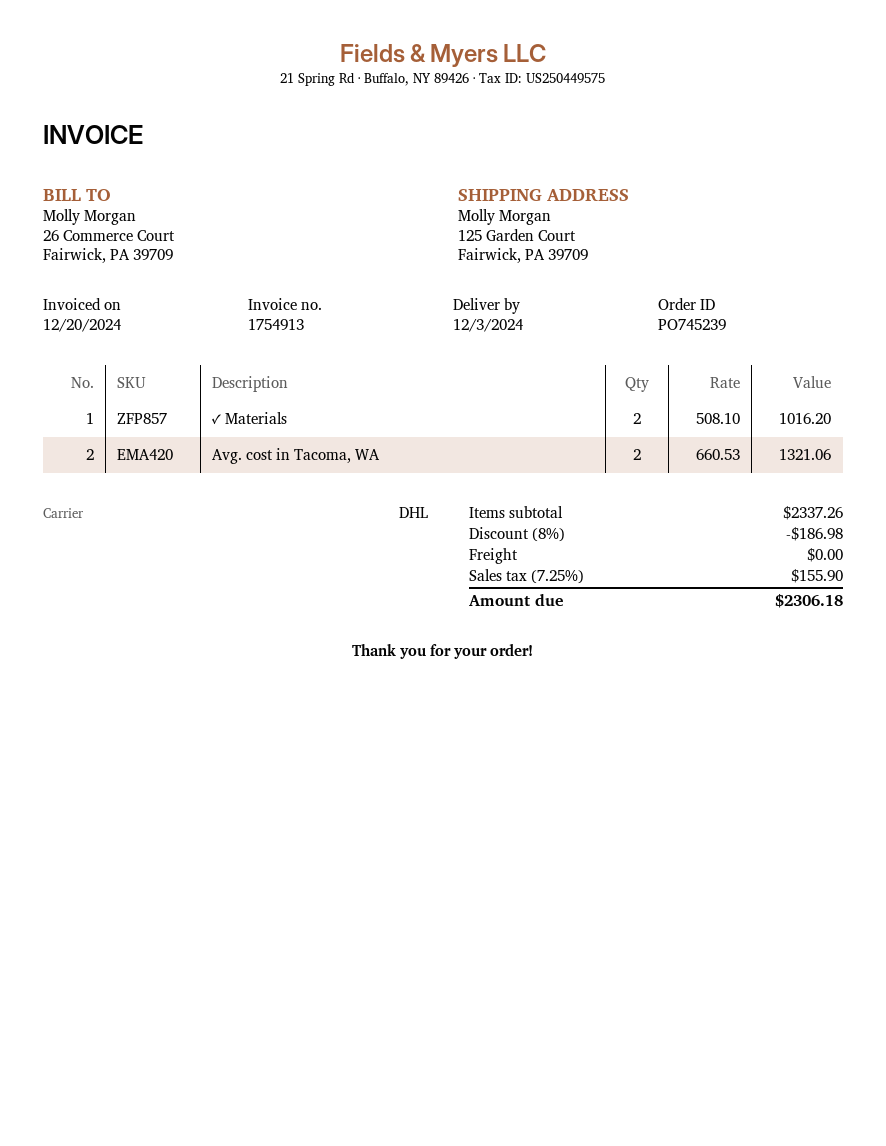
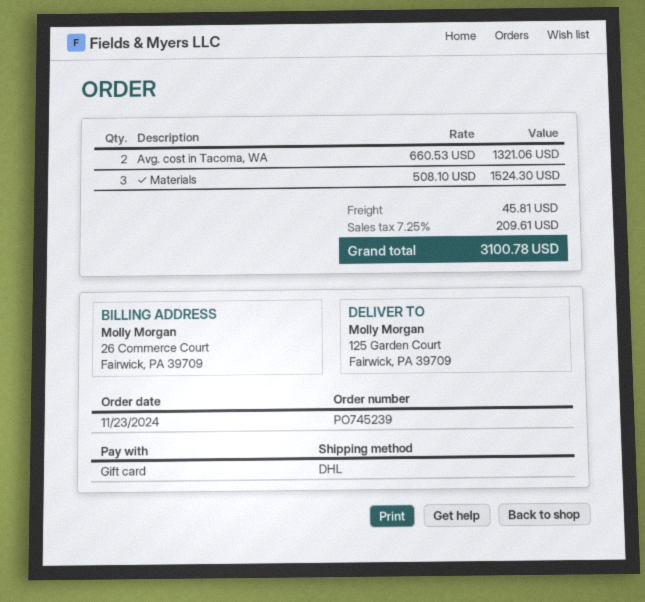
✓ Materials: 2 x 508.10 = 1016.20 -> 3 x 508.10 = 1524.30
discount: 8% = 186.98 -> none
shipping: 0.00 -> 45.81
tax: 7.25% = 155.90 -> 7.25% = 209.61
total: 2306.18 -> 3100.78

